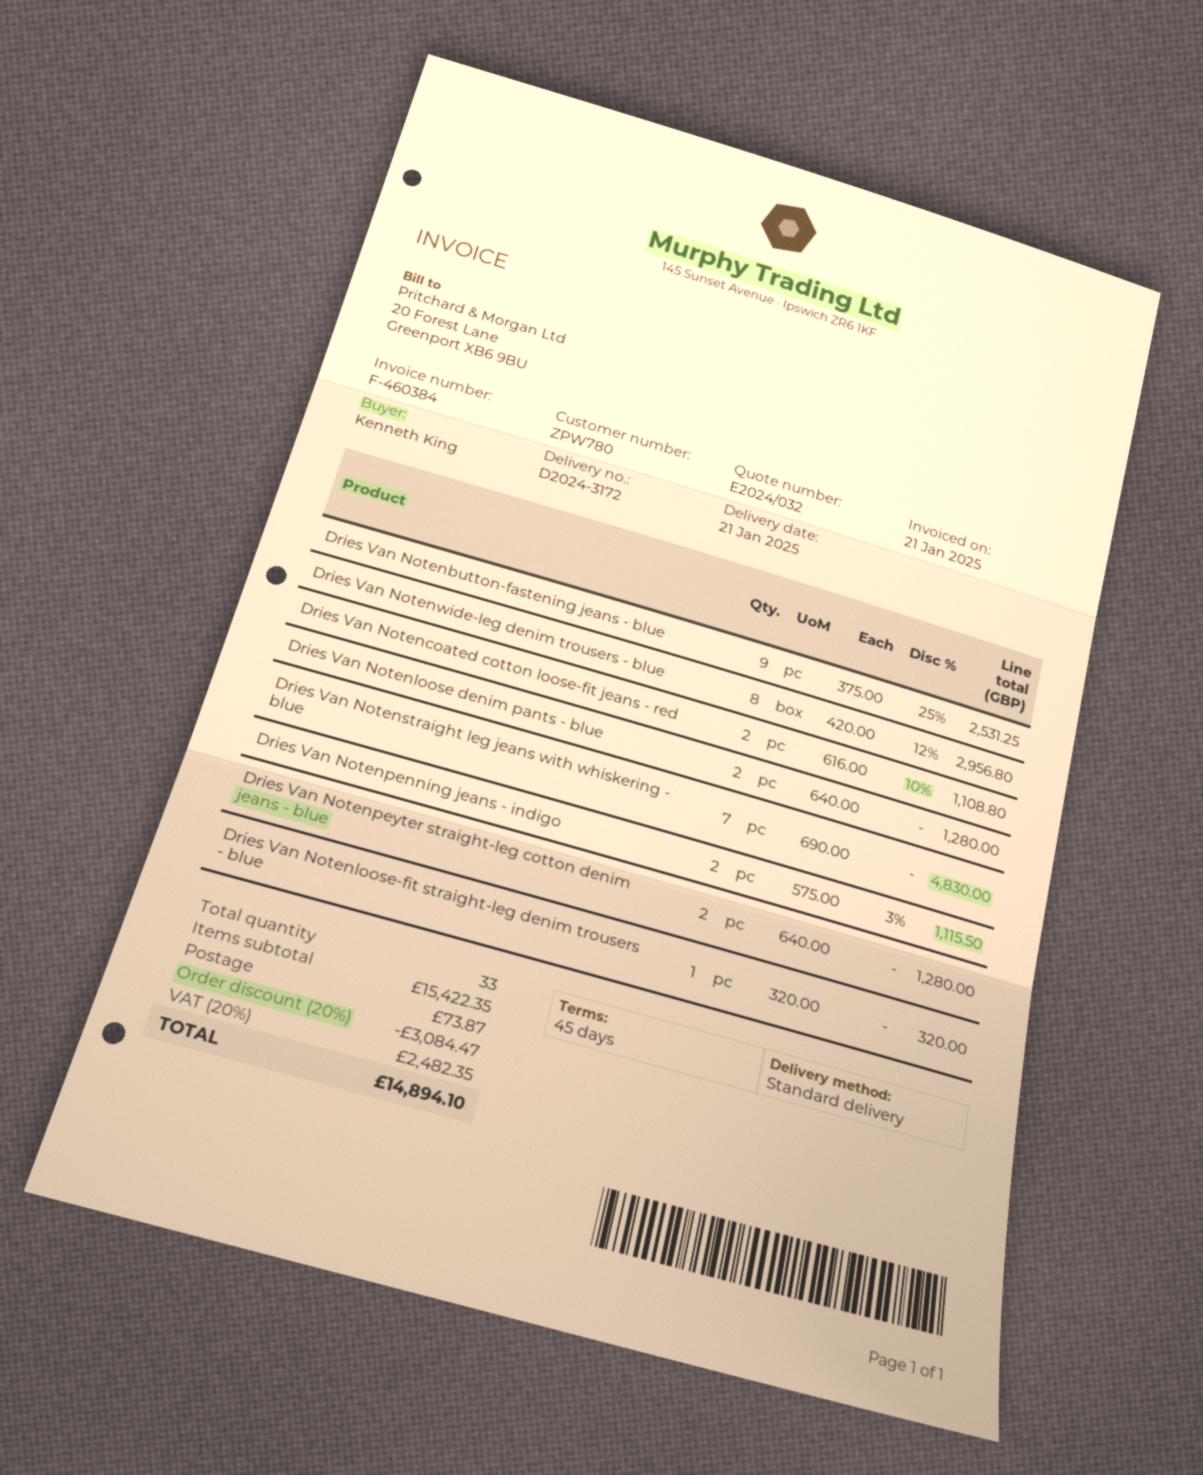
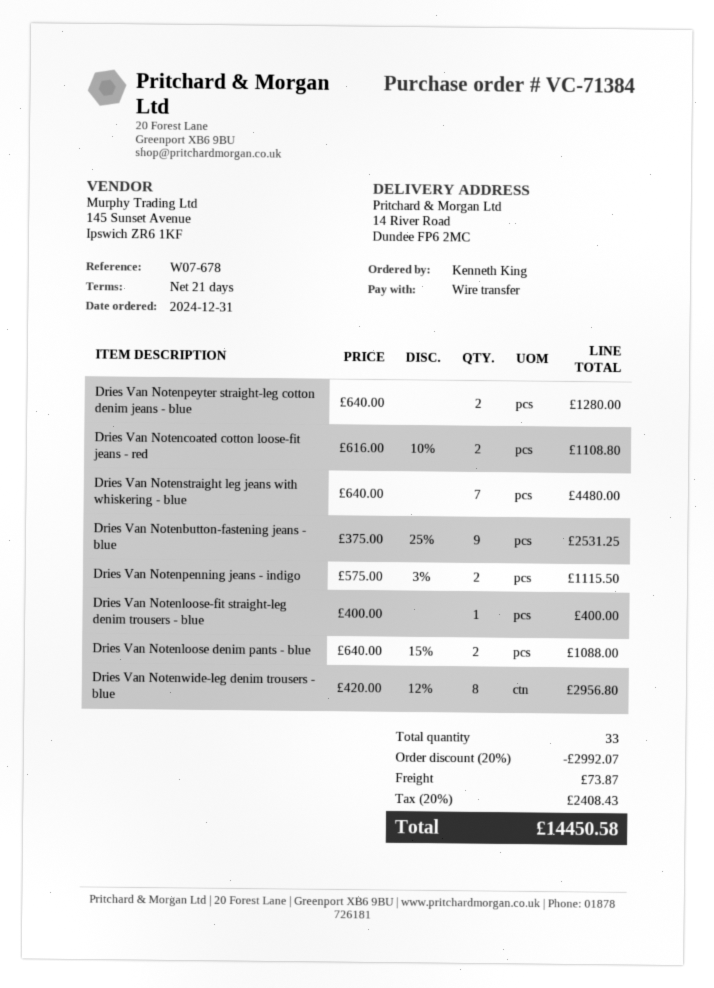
payment terms: 45 days -> 21 days
Dries Van Notenloose denim pants - blue: 2 x 640.00 = 1280.00 -> 2 x 640.00 - 15% = 1088.00
Dries Van Notenstraight leg jeans with whiskering - blue: 7 x 690.00 = 4830.00 -> 7 x 640.00 = 4480.00
Dries Van Notenloose-fit straight-leg denim trousers - blue: 1 x 320.00 = 320.00 -> 1 x 400.00 = 400.00
discount: 20% = 3084.47 -> 20% = 2992.07
tax: 20% = 2482.35 -> 20% = 2408.43
total: 14894.10 -> 14450.58

